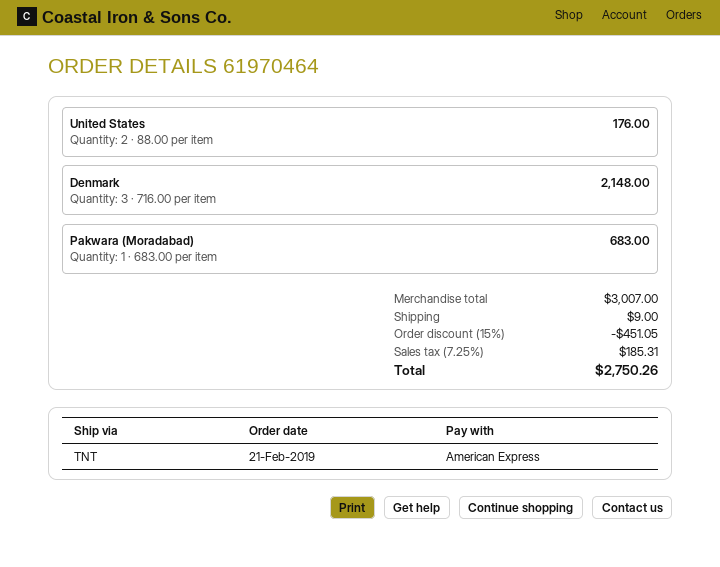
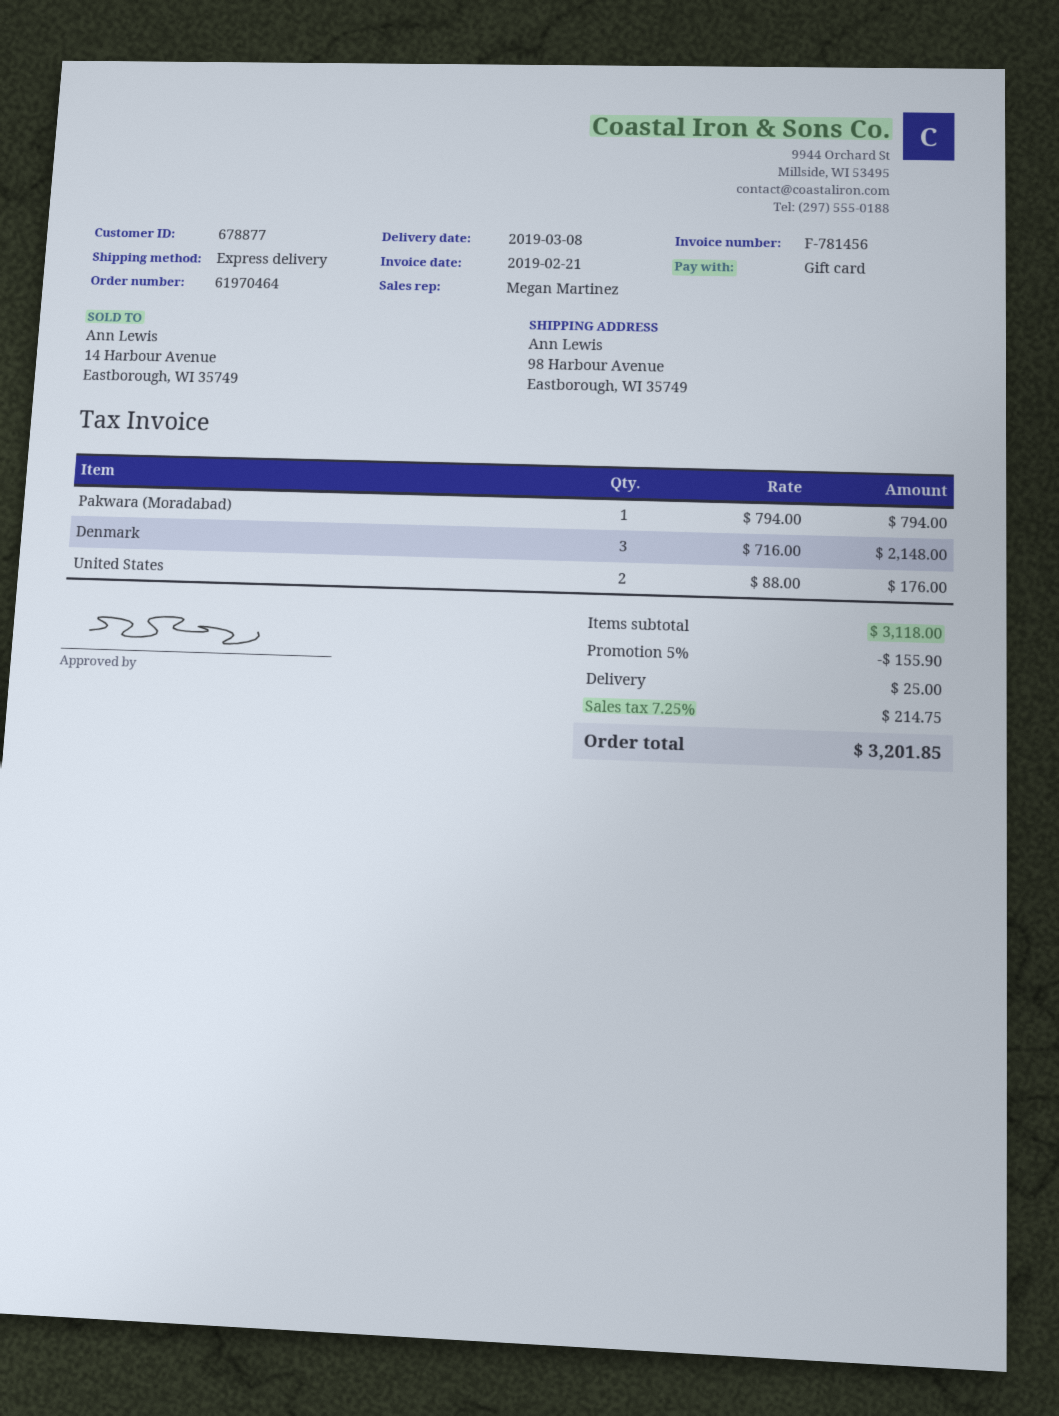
payment method: American Express -> gift card
shipping method: TNT -> express
Pakwara (Moradabad): 1 x 683.00 = 683.00 -> 1 x 794.00 = 794.00
subtotal: 3007.00 -> 3118.00
discount: 15% = 451.05 -> 5% = 155.90
shipping: 9.00 -> 25.00
tax: 7.25% = 185.31 -> 7.25% = 214.75
total: 2750.26 -> 3201.85

